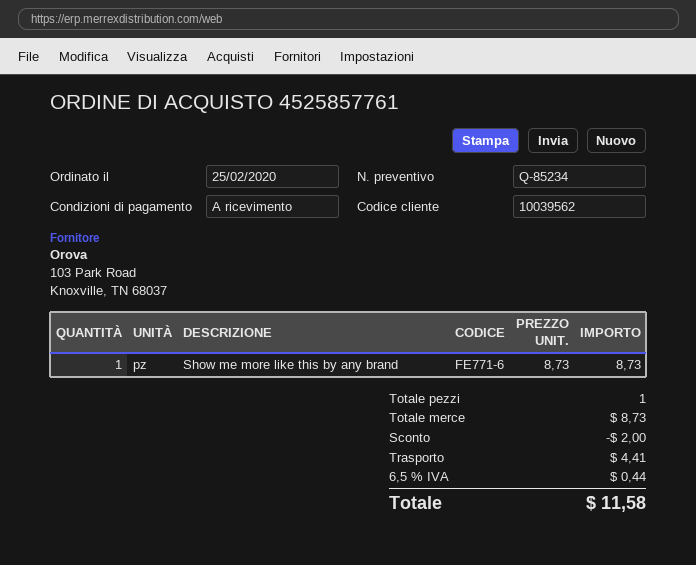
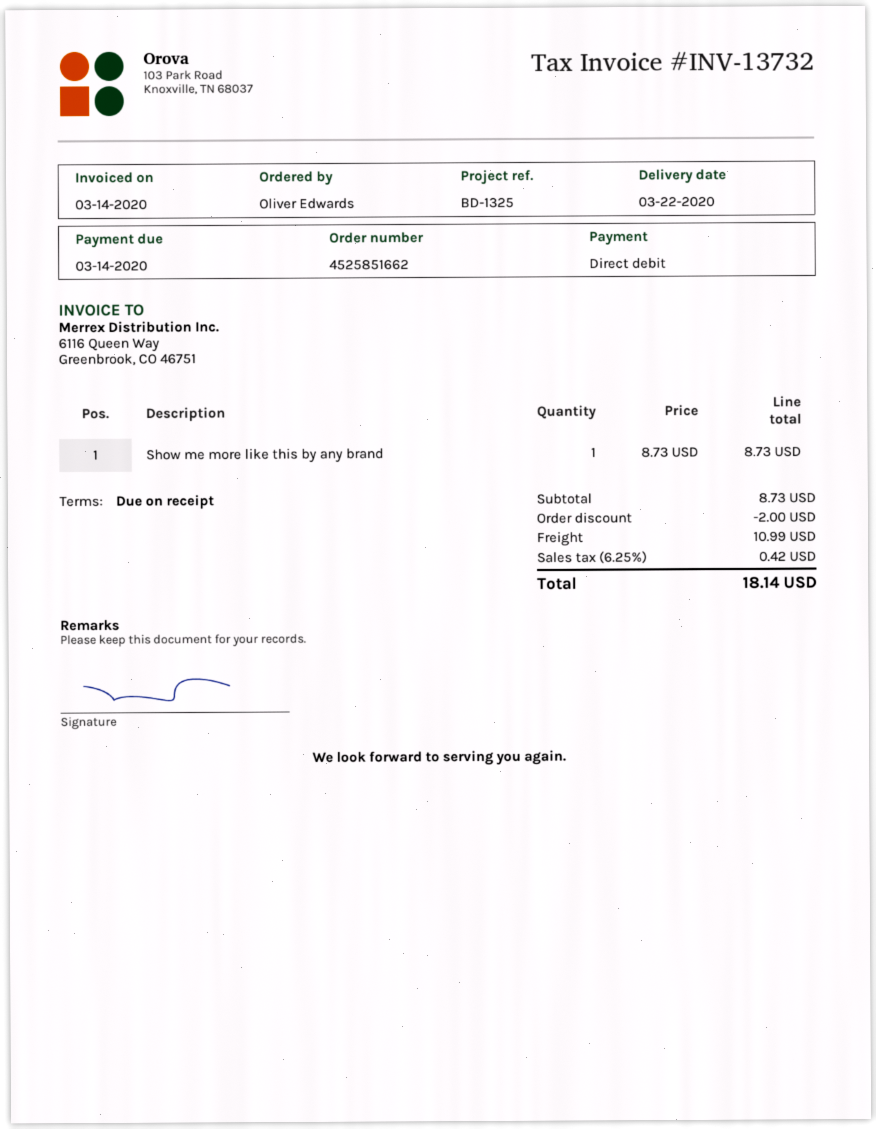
order number: 4525857761 -> 4525851662
shipping: 4.41 -> 10.99
tax: 6.5% = 0.44 -> 6.25% = 0.42
total: 11.58 -> 18.14

